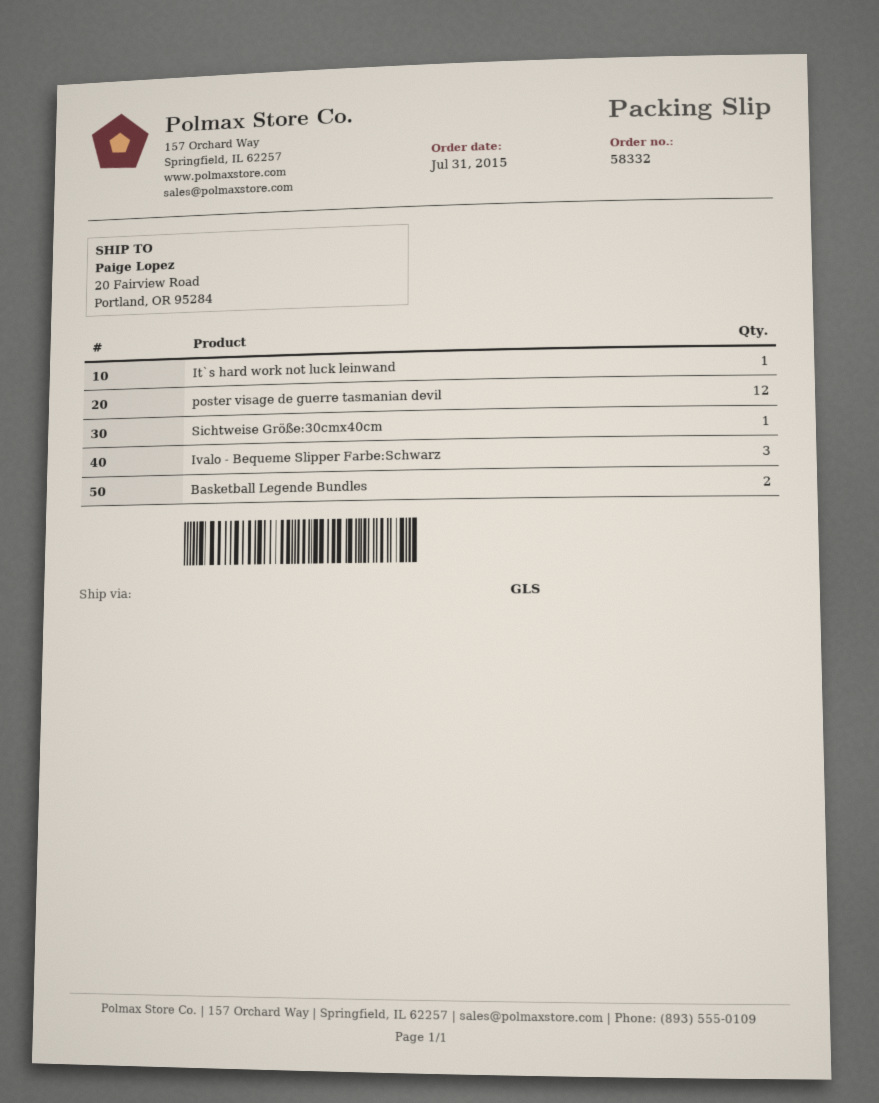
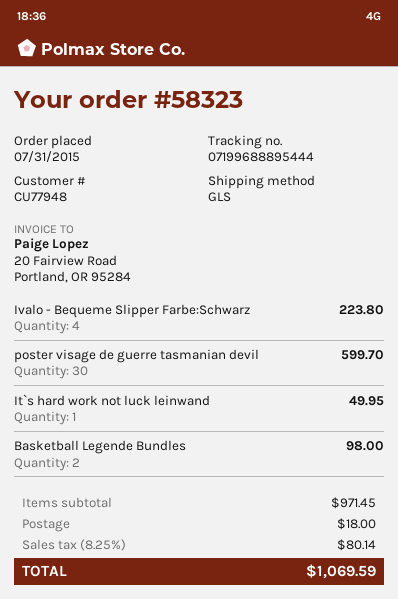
order number: 58332 -> 58323
poster visage de guerre tasmanian devil: 12 -> 30
Sichtweise Größe:30cmx40cm: 1 -> none
Ivalo - Bequeme Slipper Farbe:Schwarz: 3 -> 4

